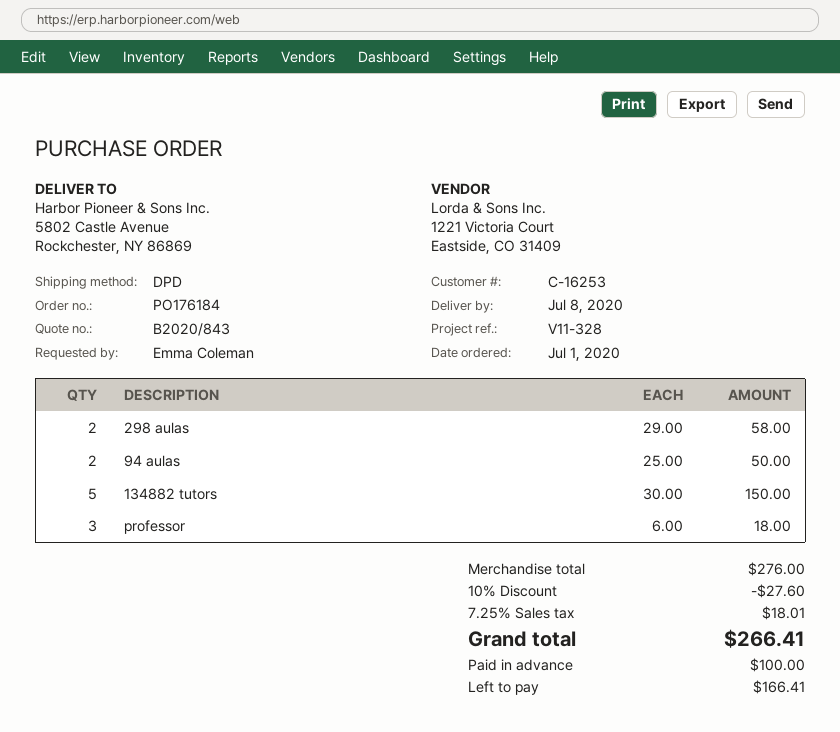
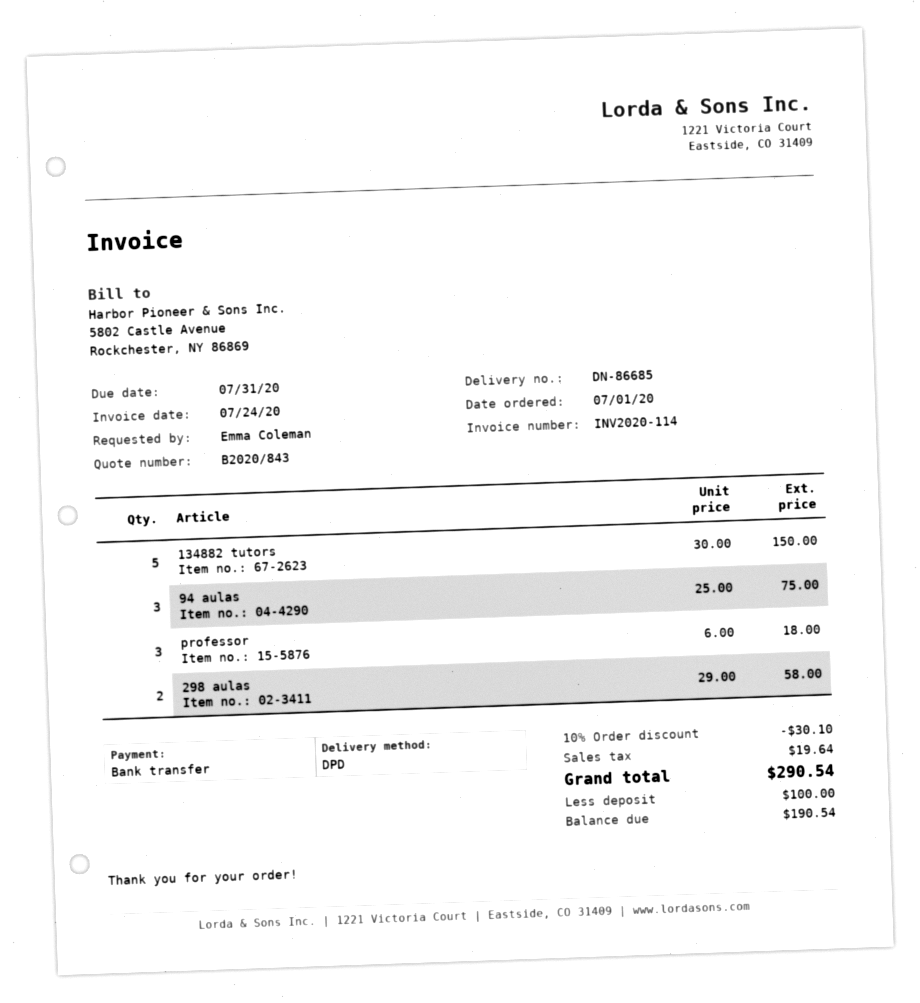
94 aulas: 2 x 25.00 = 50.00 -> 3 x 25.00 = 75.00
discount: 10% = 27.60 -> 10% = 30.10
tax: 18.01 -> 19.64
total: 266.41 -> 290.54
balance: 166.41 -> 190.54

